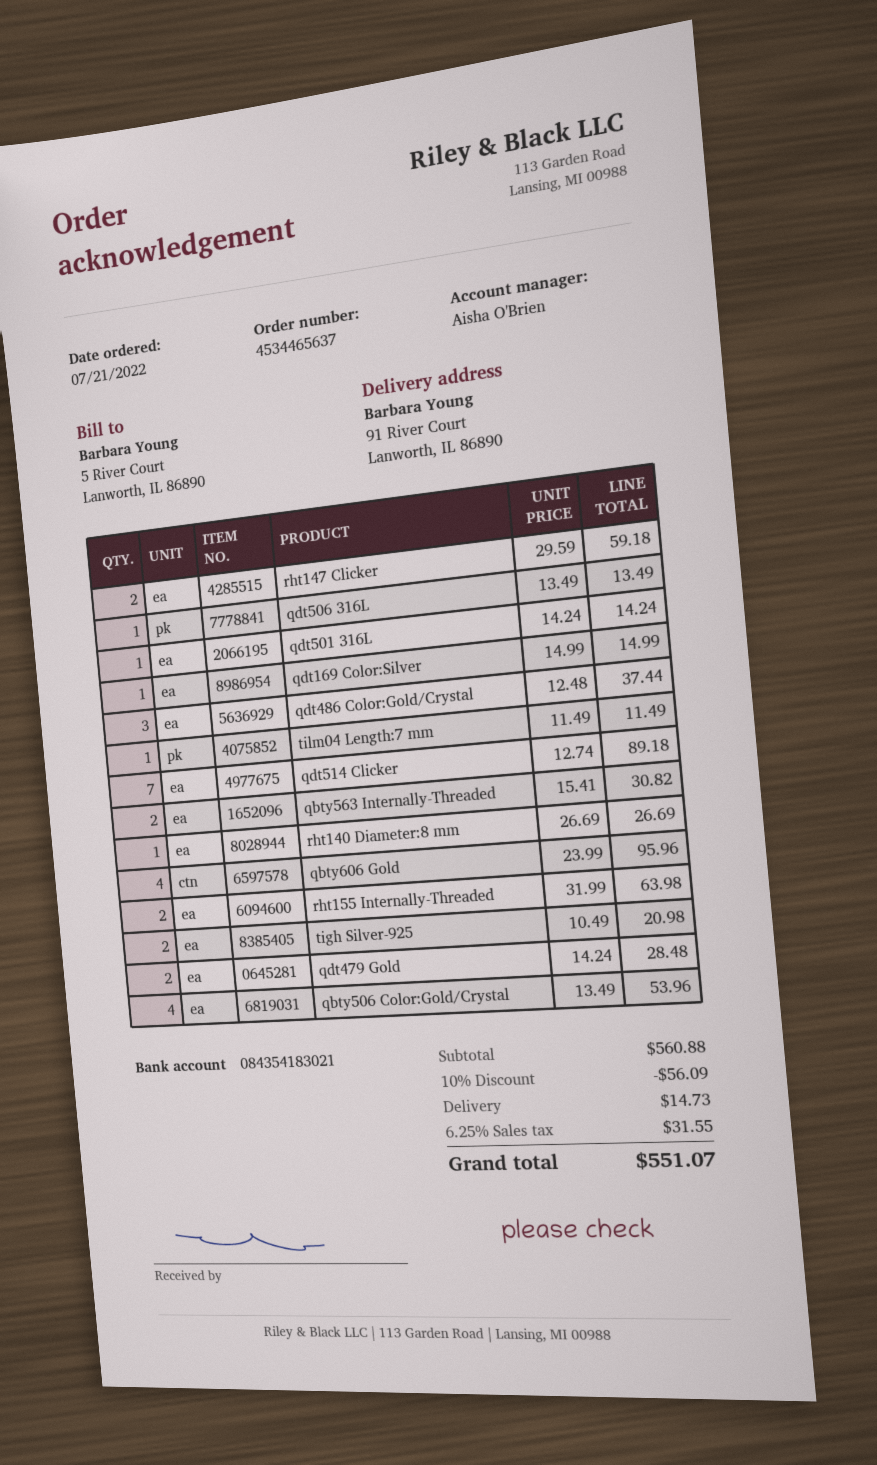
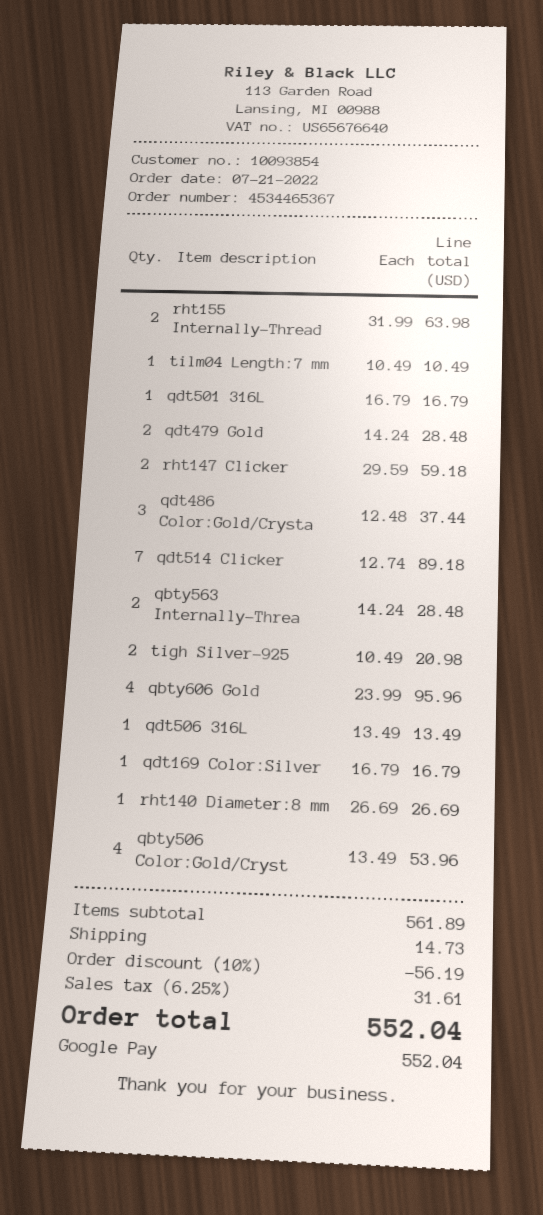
order number: 4534465637 -> 4534465367
qdt501 316L: 1 x 14.24 = 14.24 -> 1 x 16.79 = 16.79
qdt169 Color:Silver: 1 x 14.99 = 14.99 -> 1 x 16.79 = 16.79
tilm04 Length:7 mm: 1 x 11.49 = 11.49 -> 1 x 10.49 = 10.49
qbty563 Internally-Threaded: 2 x 15.41 = 30.82 -> 2 x 14.24 = 28.48
subtotal: 560.88 -> 561.89
discount: 10% = 56.09 -> 10% = 56.19
tax: 6.25% = 31.55 -> 6.25% = 31.61
total: 551.07 -> 552.04

